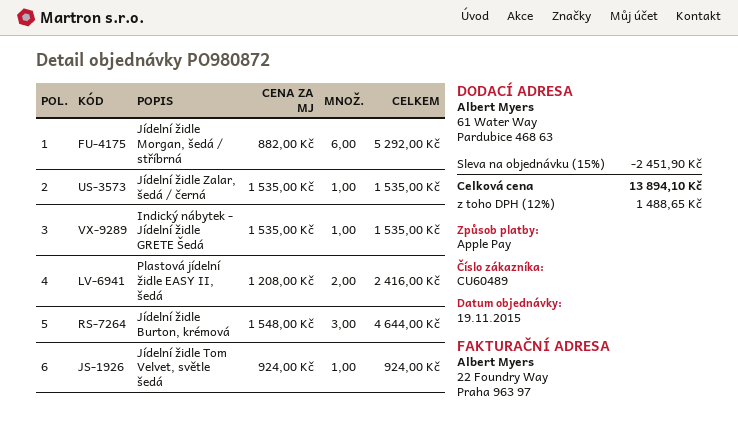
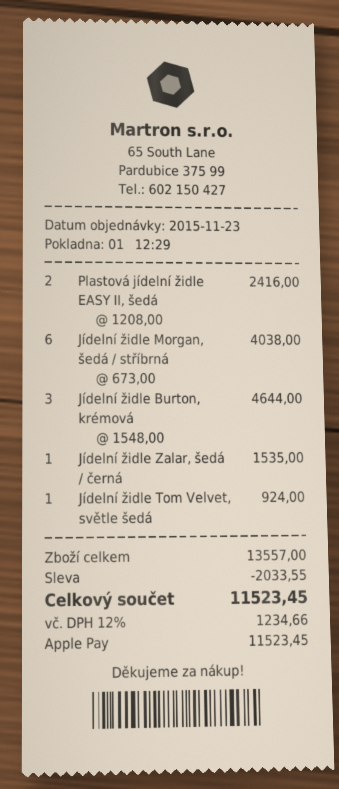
order date: 2015-11-19 -> 2015-11-23
Jídelní židle Morgan, šedá / stříbrná: 6 x 882.00 = 5292.00 -> 6 x 673.00 = 4038.00
Indický nábytek - Jídelní židle GRETE Šedá: 1 x 1535.00 = 1535.00 -> none
discount: 2451.90 -> 2033.55
tax: 12% = 1488.65 -> 12% = 1234.66
total: 13894.10 -> 11523.45

